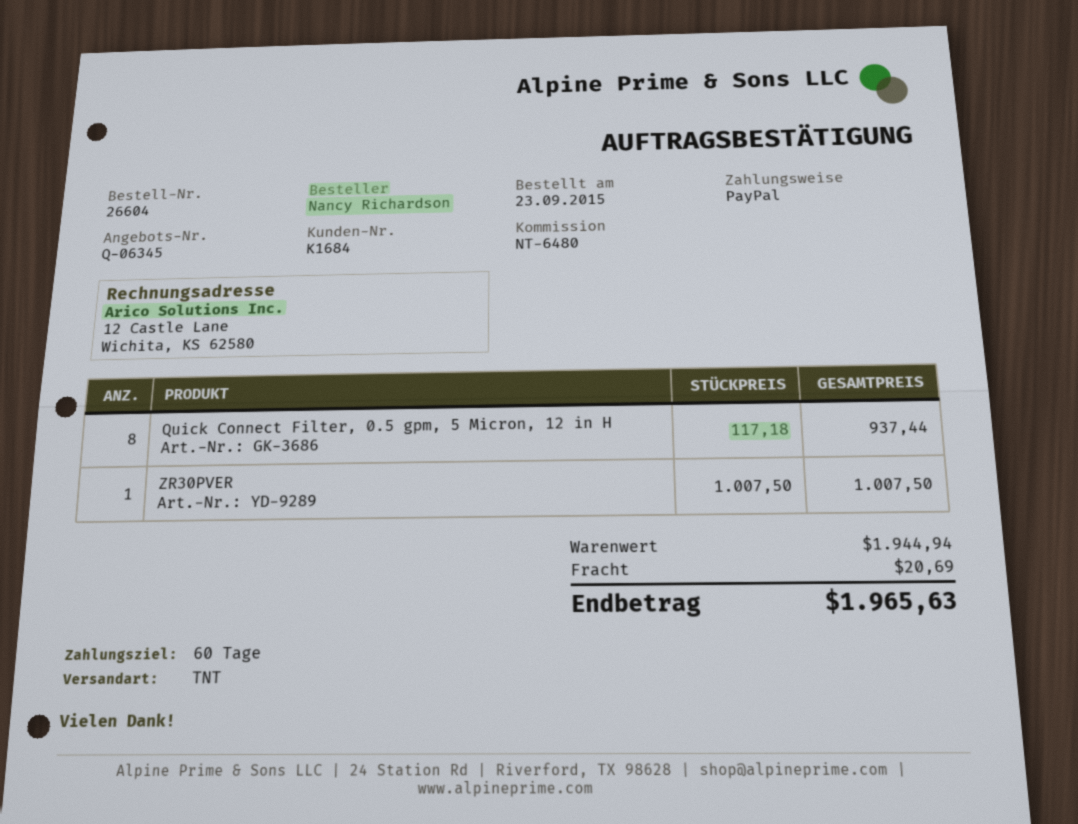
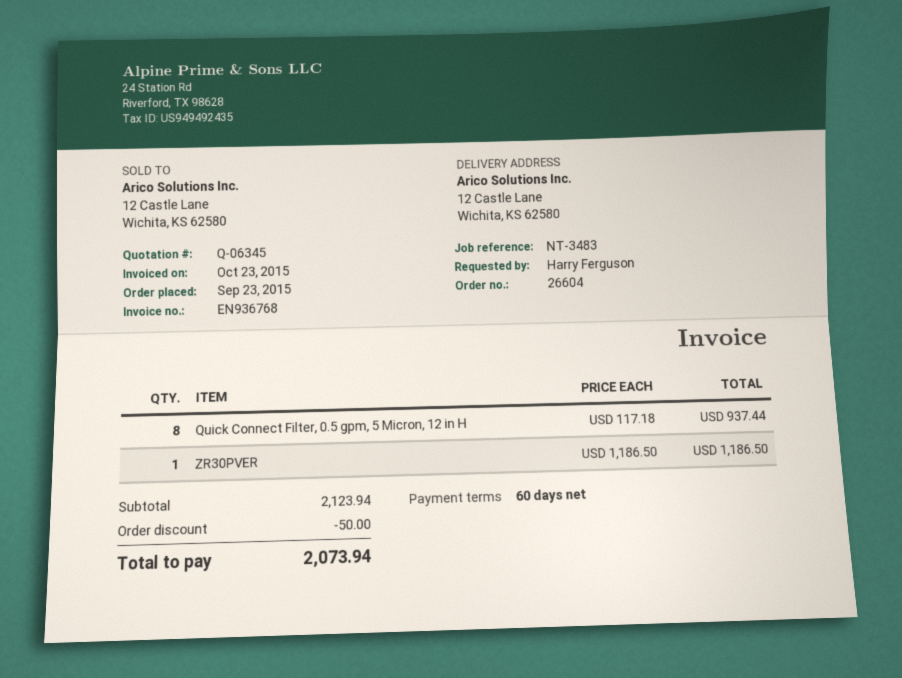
reference: NT-6480 -> NT-3483
ordered by: Nancy Richardson -> Harry Ferguson
ZR30PVER: 1 x 1007.50 = 1007.50 -> 1 x 1186.50 = 1186.50
subtotal: 1944.94 -> 2123.94
discount: none -> 50.00
shipping: 20.69 -> none
total: 1965.63 -> 2073.94

